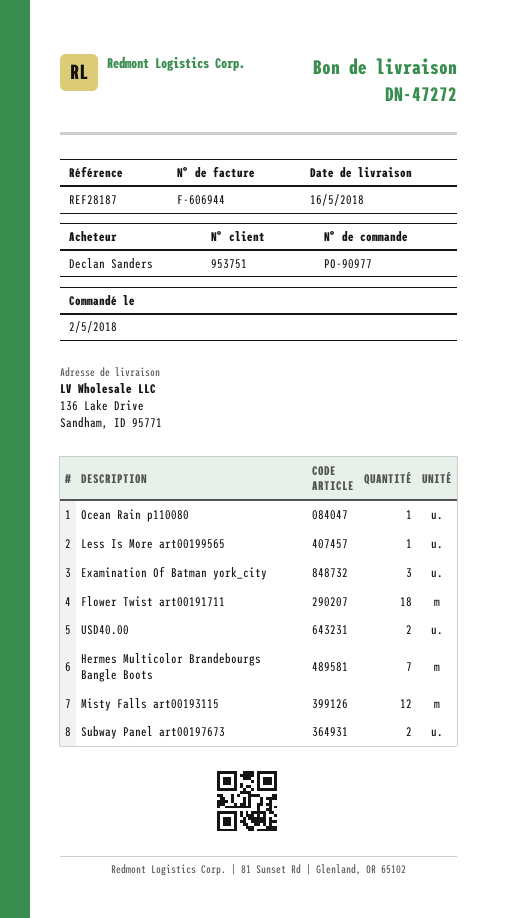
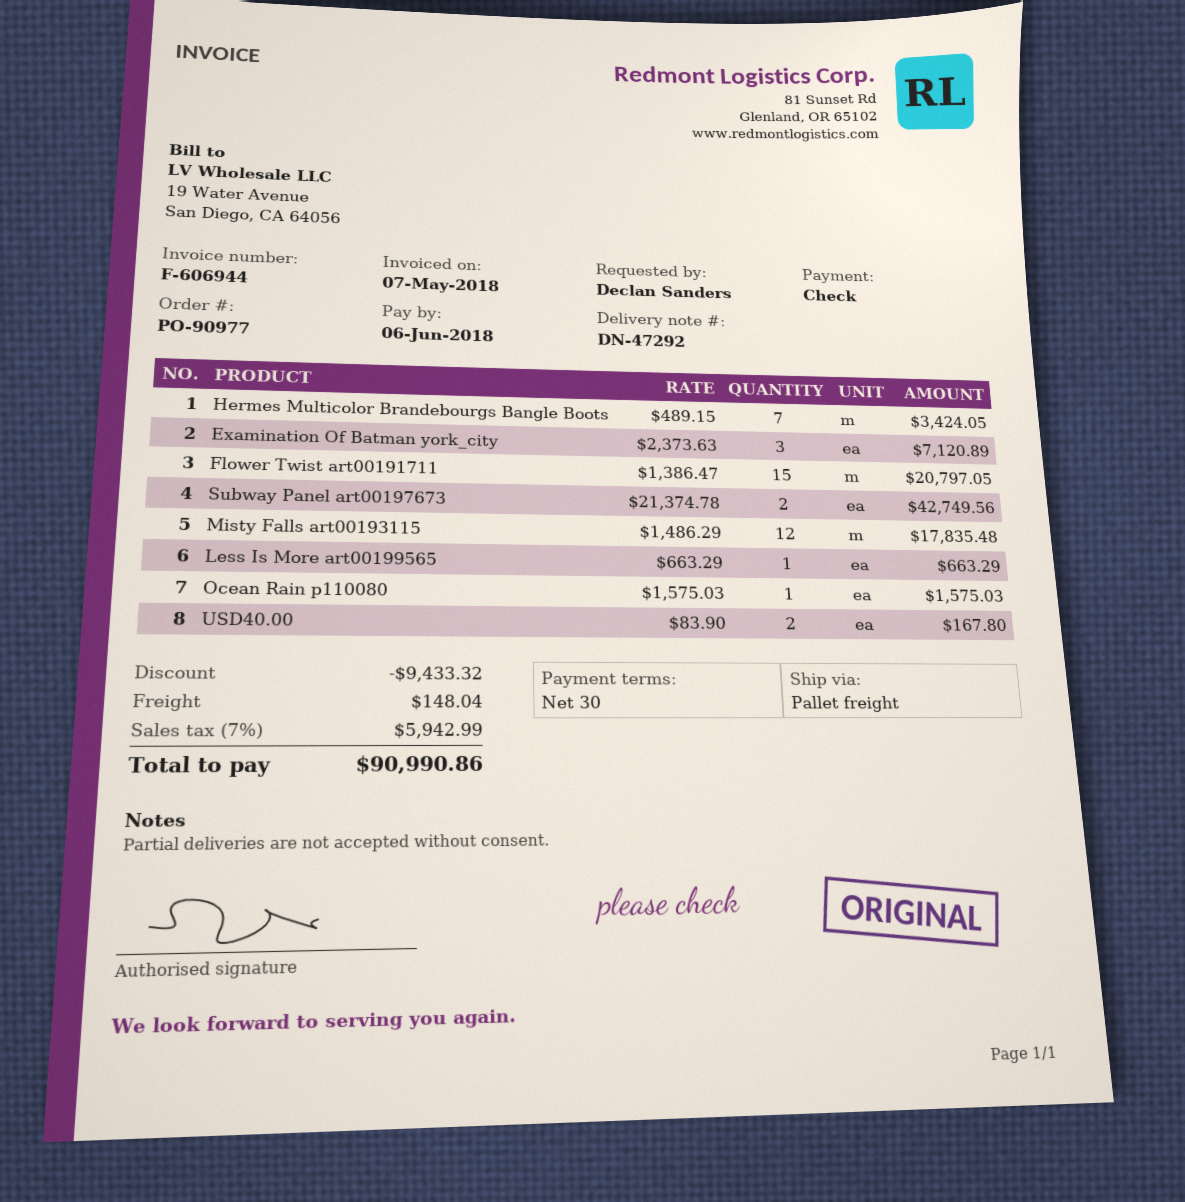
delivery note number: DN-47272 -> DN-47292
Flower Twist art00191711: 18 -> 15

